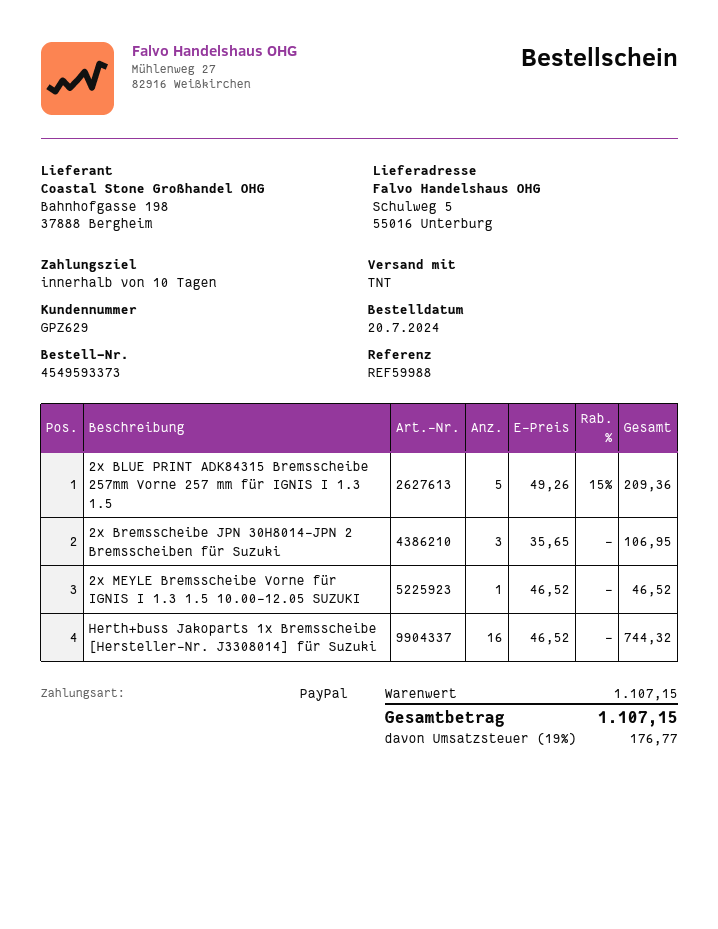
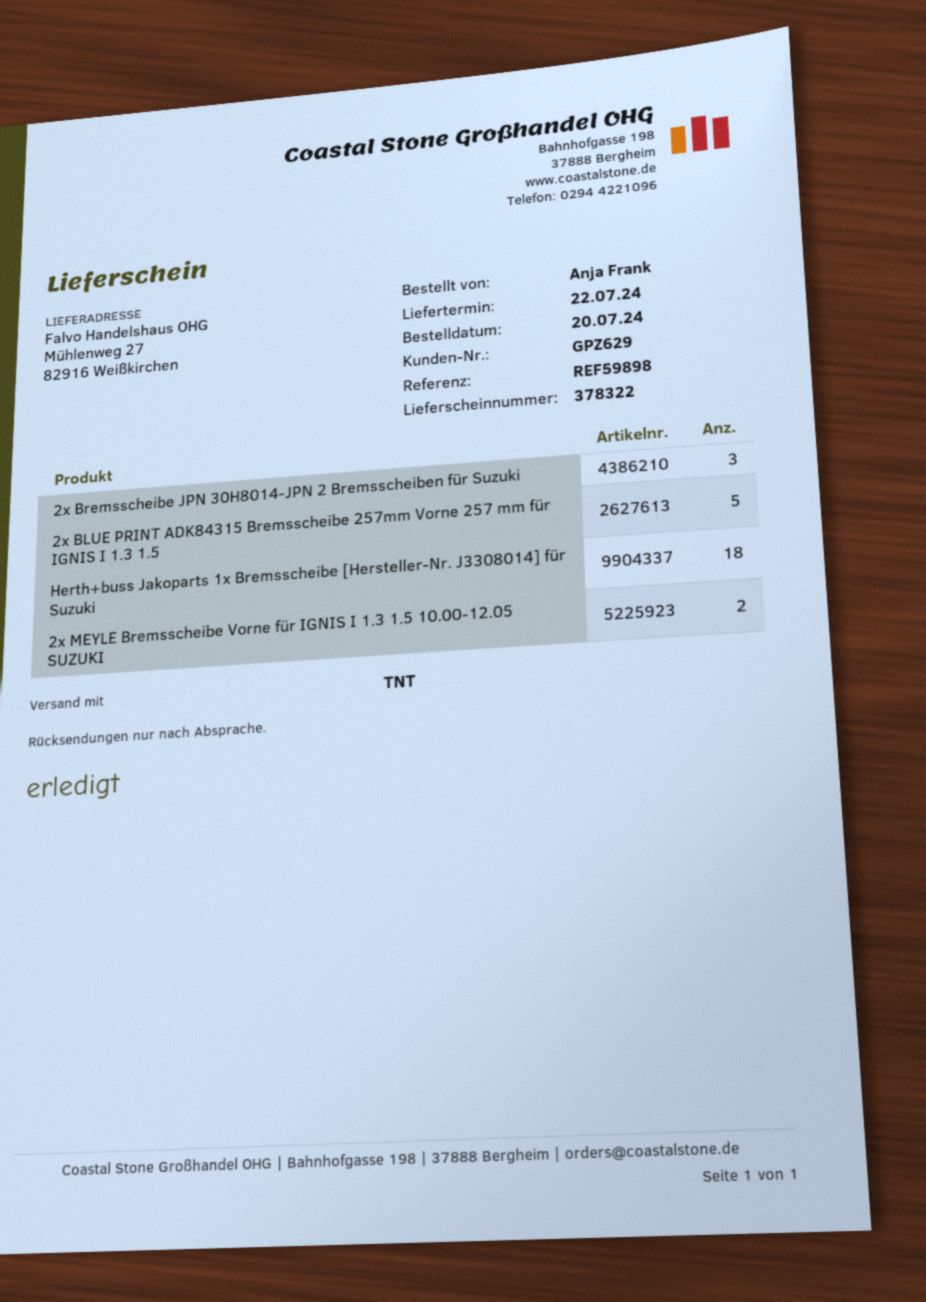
reference: REF59988 -> REF59898
ship to: Schulweg 5, 55016 Unterburg -> Mühlenweg 27, 82916 Weißkirchen
2x MEYLE Bremsscheibe Vorne für IGNIS I 1.3 1.5 10.00-12.05 SUZUKI: 1 -> 2
Herth+buss Jakoparts 1x Bremsscheibe [Hersteller-Nr. J3308014] für Suzuki: 16 -> 18

